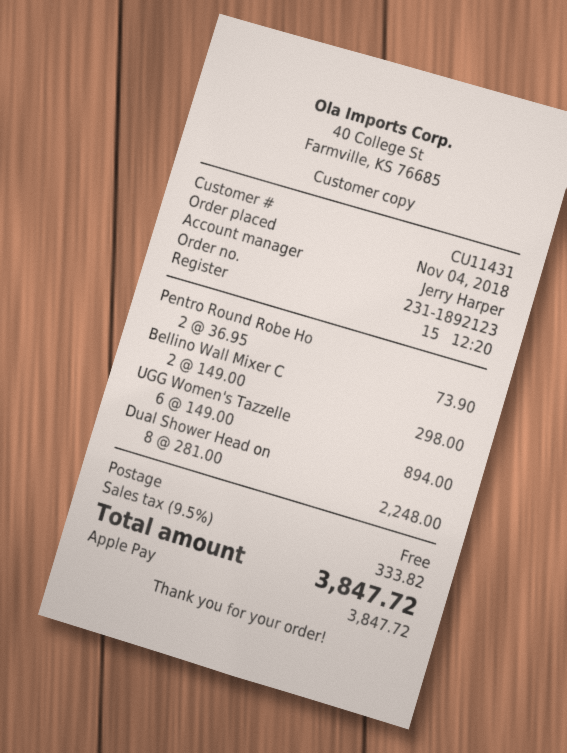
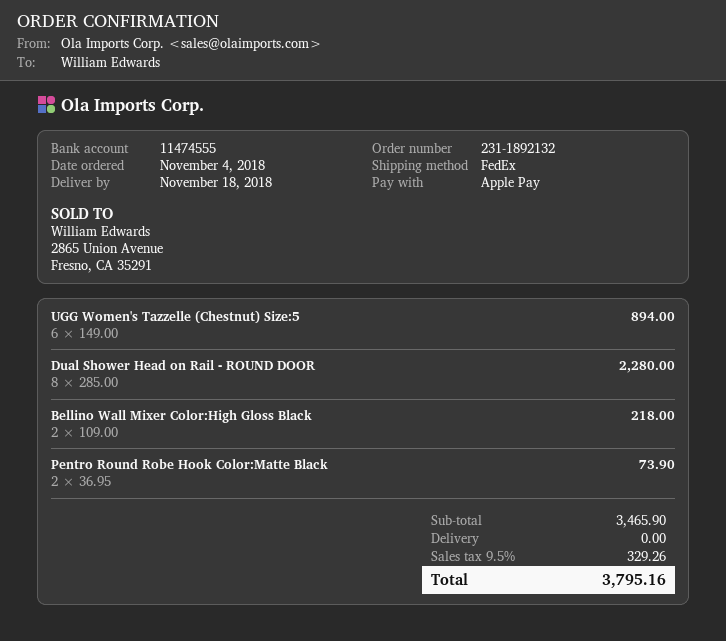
order number: 231-1892123 -> 231-1892132
Bellino Wall Mixer C: 2 x 149.00 = 298.00 -> 2 x 109.00 = 218.00
Dual Shower Head on: 8 x 281.00 = 2248.00 -> 8 x 285.00 = 2280.00
tax: 9.5% = 333.82 -> 9.5% = 329.26
total: 3847.72 -> 3795.16

